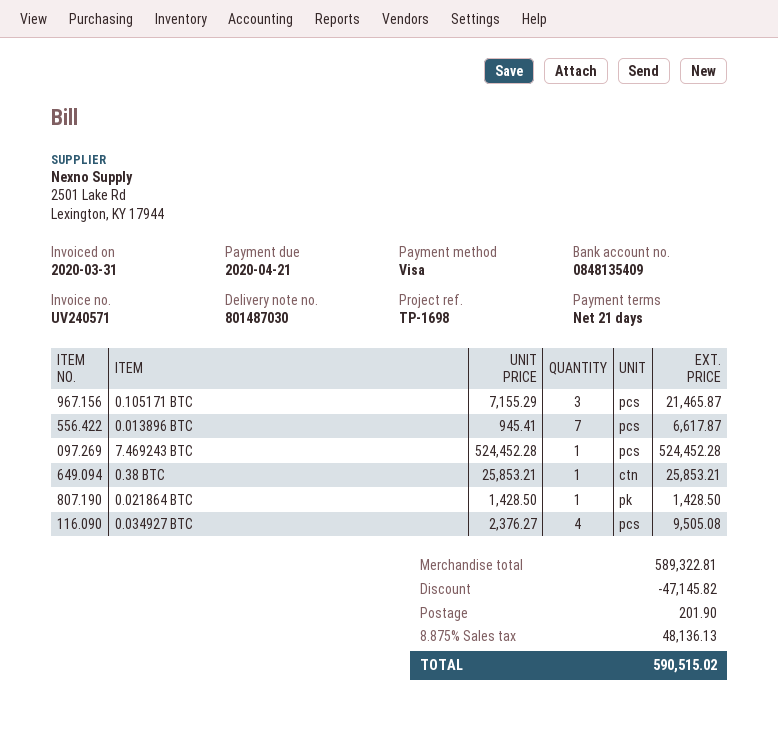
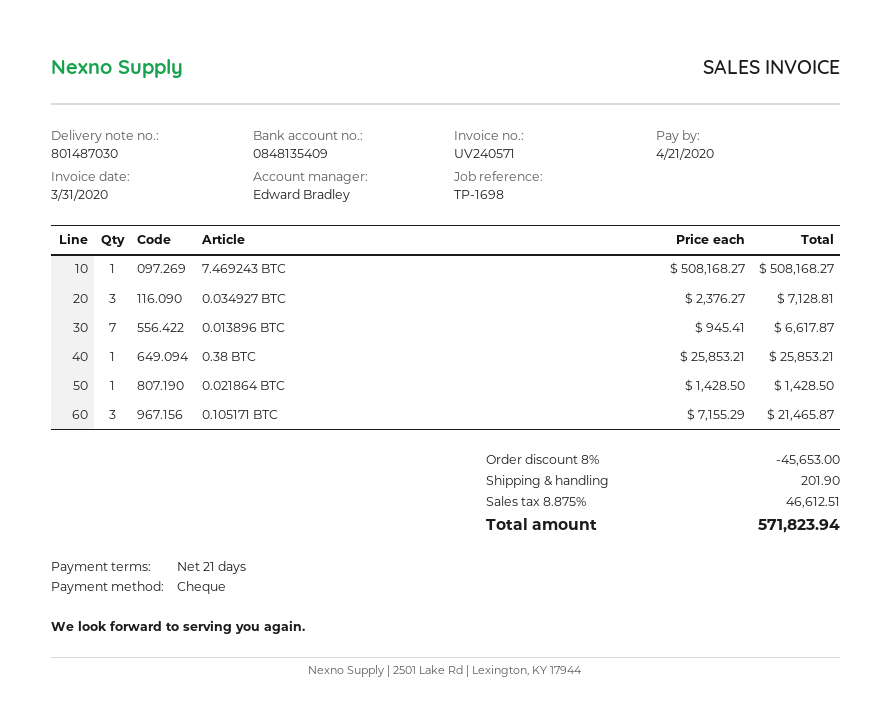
payment method: Visa -> cheque
7.469243 BTC: 1 x 524452.28 = 524452.28 -> 1 x 508168.27 = 508168.27
0.034927 BTC: 4 x 2376.27 = 9505.08 -> 3 x 2376.27 = 7128.81
discount: 47145.82 -> 45653.00
tax: 8.875% = 48136.13 -> 8.875% = 46612.51
total: 590515.02 -> 571823.94

